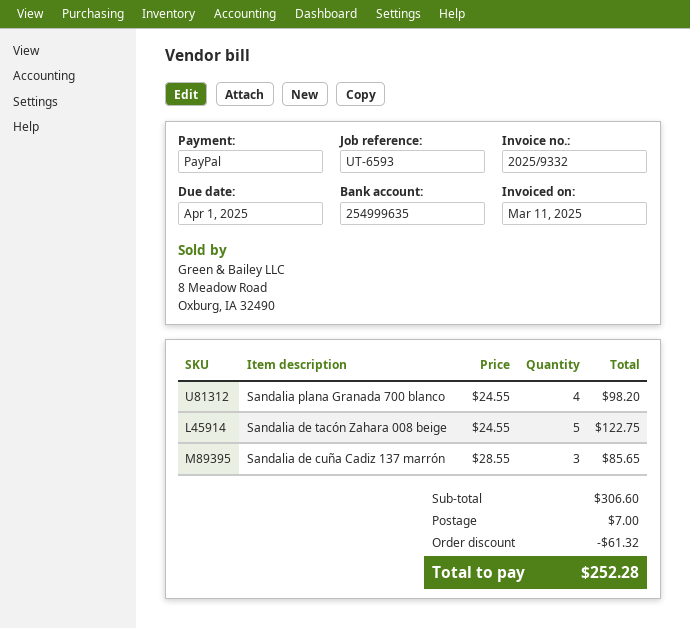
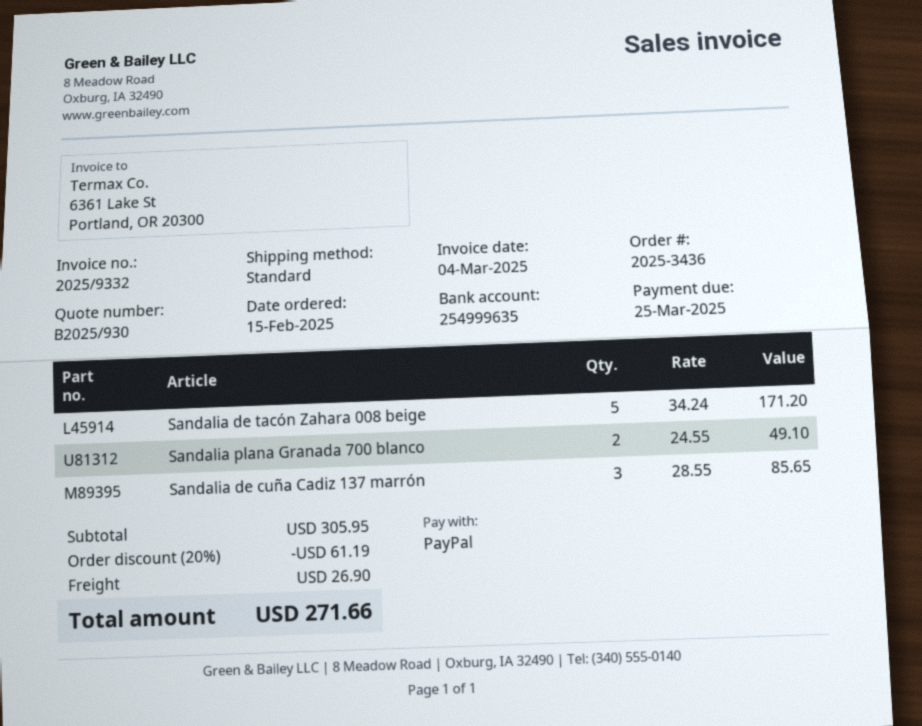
invoice date: 2025-03-11 -> 2025-03-04
due date: 2025-04-01 -> 2025-03-25
Sandalia plana Granada 700 blanco: 4 x 24.55 = 98.20 -> 2 x 24.55 = 49.10
Sandalia de tacón Zahara 008 beige: 5 x 24.55 = 122.75 -> 5 x 34.24 = 171.20
subtotal: 306.60 -> 305.95
discount: 61.32 -> 61.19
shipping: 7.00 -> 26.90
total: 252.28 -> 271.66

